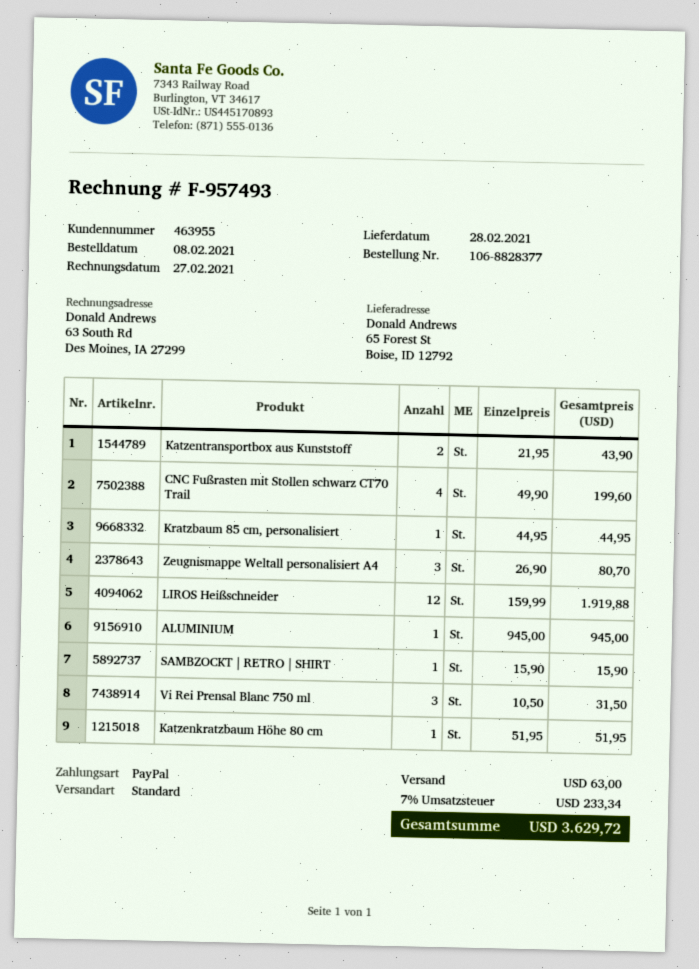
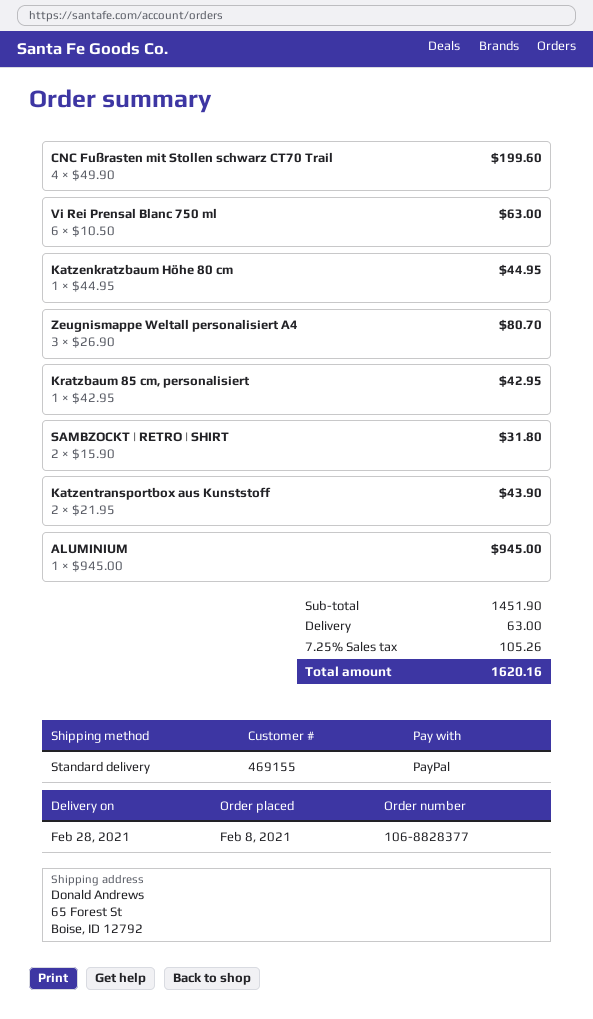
customer number: 463955 -> 469155
Kratzbaum 85 cm, personalisiert: 1 x 44.95 = 44.95 -> 1 x 42.95 = 42.95
LIROS Heißschneider: 12 x 159.99 = 1919.88 -> none
SAMBZOCKT | RETRO | SHIRT: 1 x 15.90 = 15.90 -> 2 x 15.90 = 31.80
Vi Rei Prensal Blanc 750 ml: 3 x 10.50 = 31.50 -> 6 x 10.50 = 63.00
Katzenkratzbaum Höhe 80 cm: 1 x 51.95 = 51.95 -> 1 x 44.95 = 44.95
tax: 7% = 233.34 -> 7.25% = 105.26
total: 3629.72 -> 1620.16

